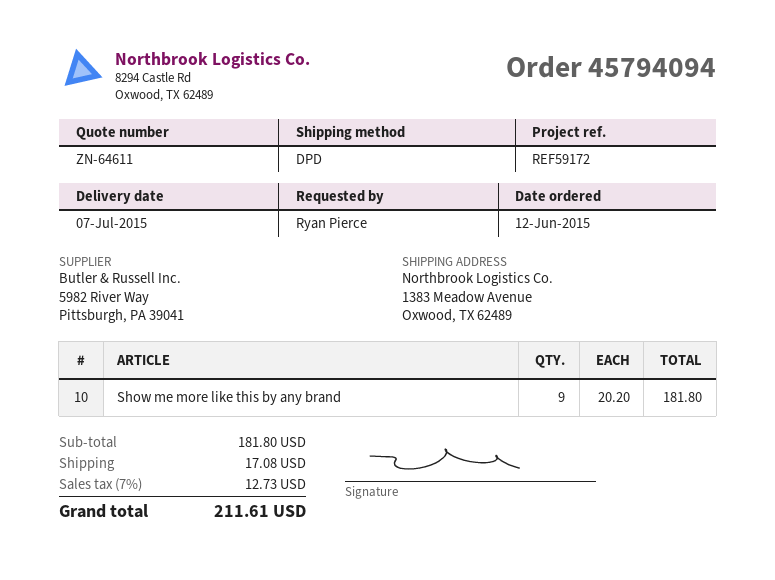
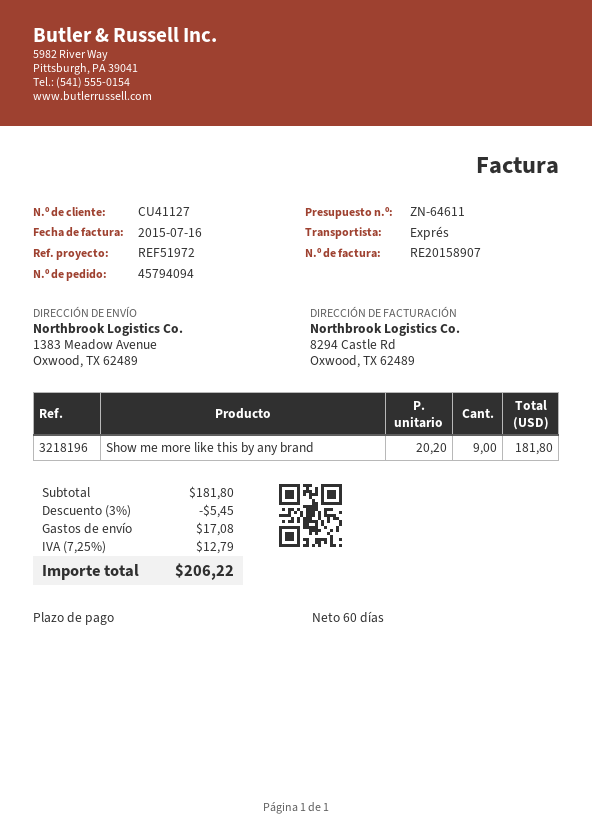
reference: REF59172 -> REF51972
shipping method: DPD -> express
discount: none -> 3% = 5.45
tax: 7% = 12.73 -> 7.25% = 12.79
total: 211.61 -> 206.22

